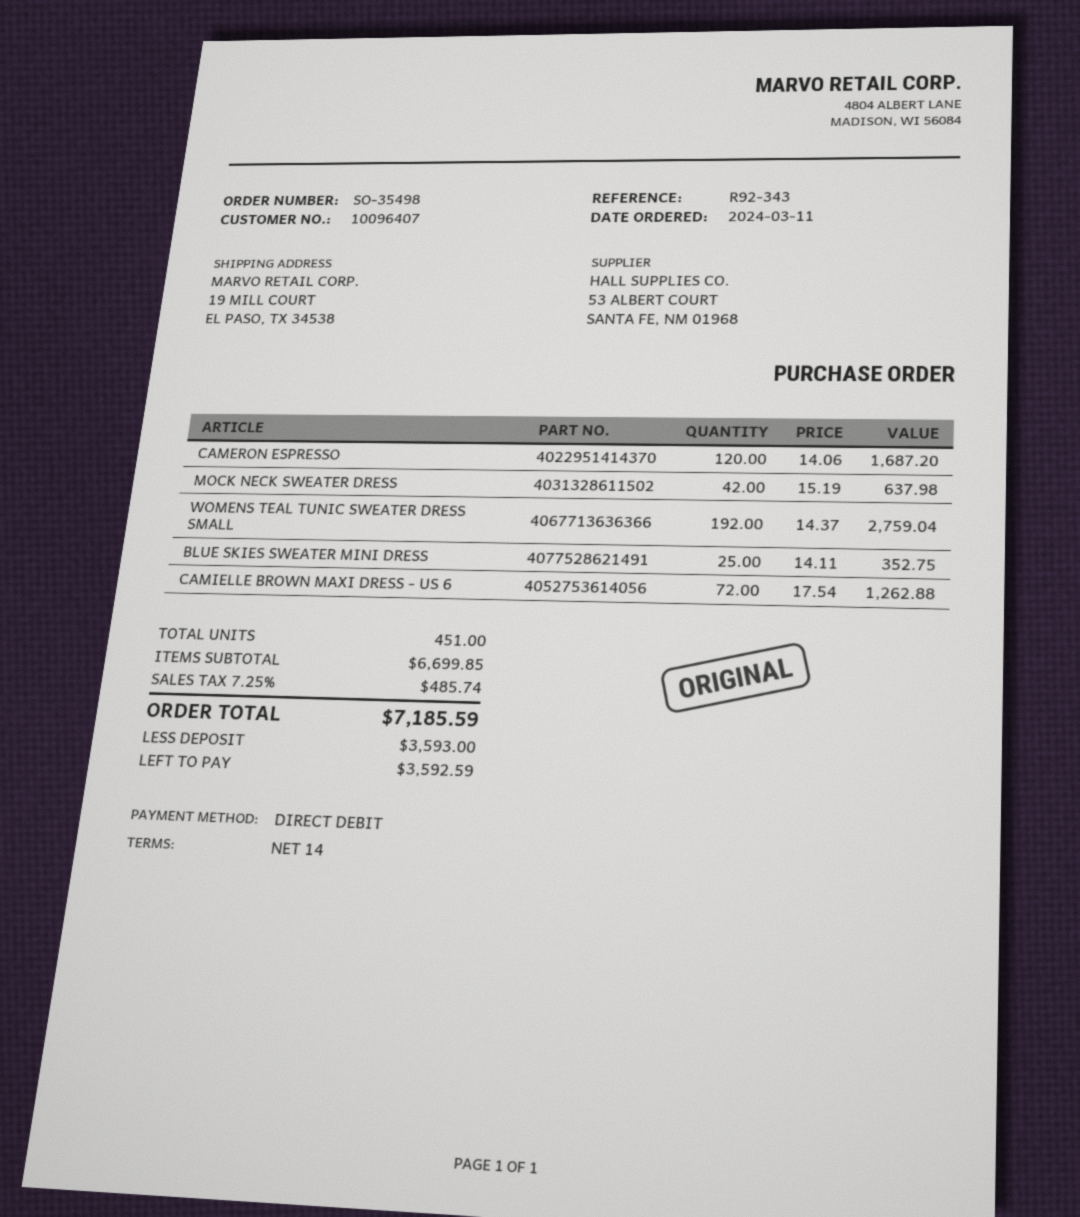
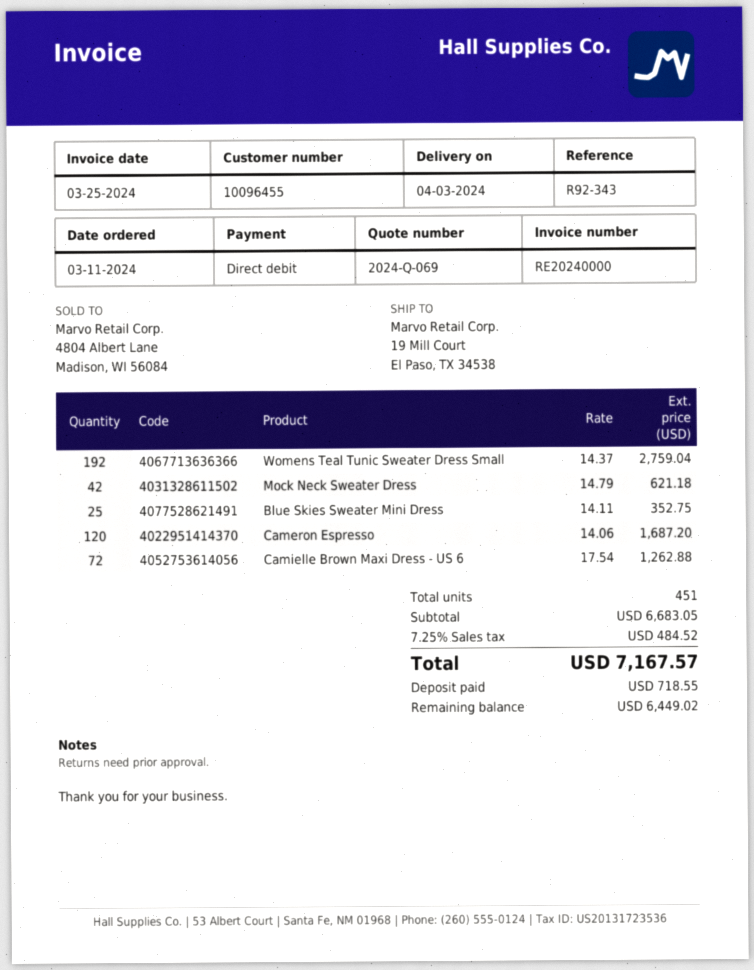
customer number: 10096407 -> 10096455
MOCK NECK SWEATER DRESS: 42 x 15.19 = 637.98 -> 42 x 14.79 = 621.18
subtotal: 6699.85 -> 6683.05
tax: 7.25% = 485.74 -> 7.25% = 484.52
total: 7185.59 -> 7167.57
deposit: 3593.00 -> 718.55
balance: 3592.59 -> 6449.02

